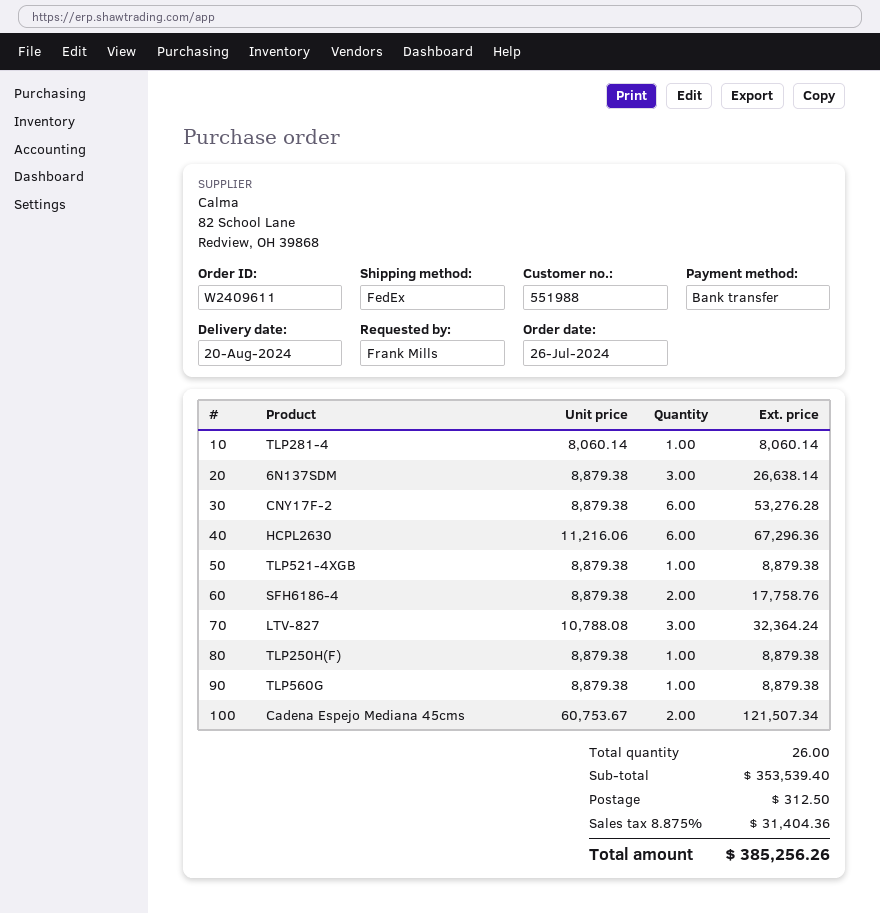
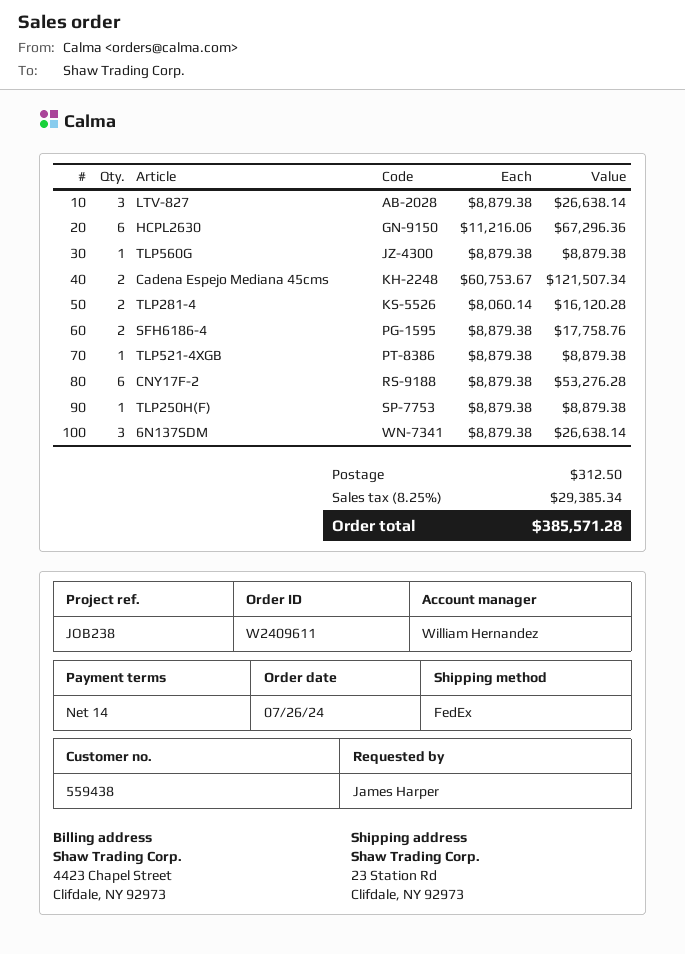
customer number: 551988 -> 559438
ordered by: Frank Mills -> James Harper
TLP281-4: 1 x 8060.14 = 8060.14 -> 2 x 8060.14 = 16120.28
LTV-827: 3 x 10788.08 = 32364.24 -> 3 x 8879.38 = 26638.14
tax: 8.875% = 31404.36 -> 8.25% = 29385.34
total: 385256.26 -> 385571.28

